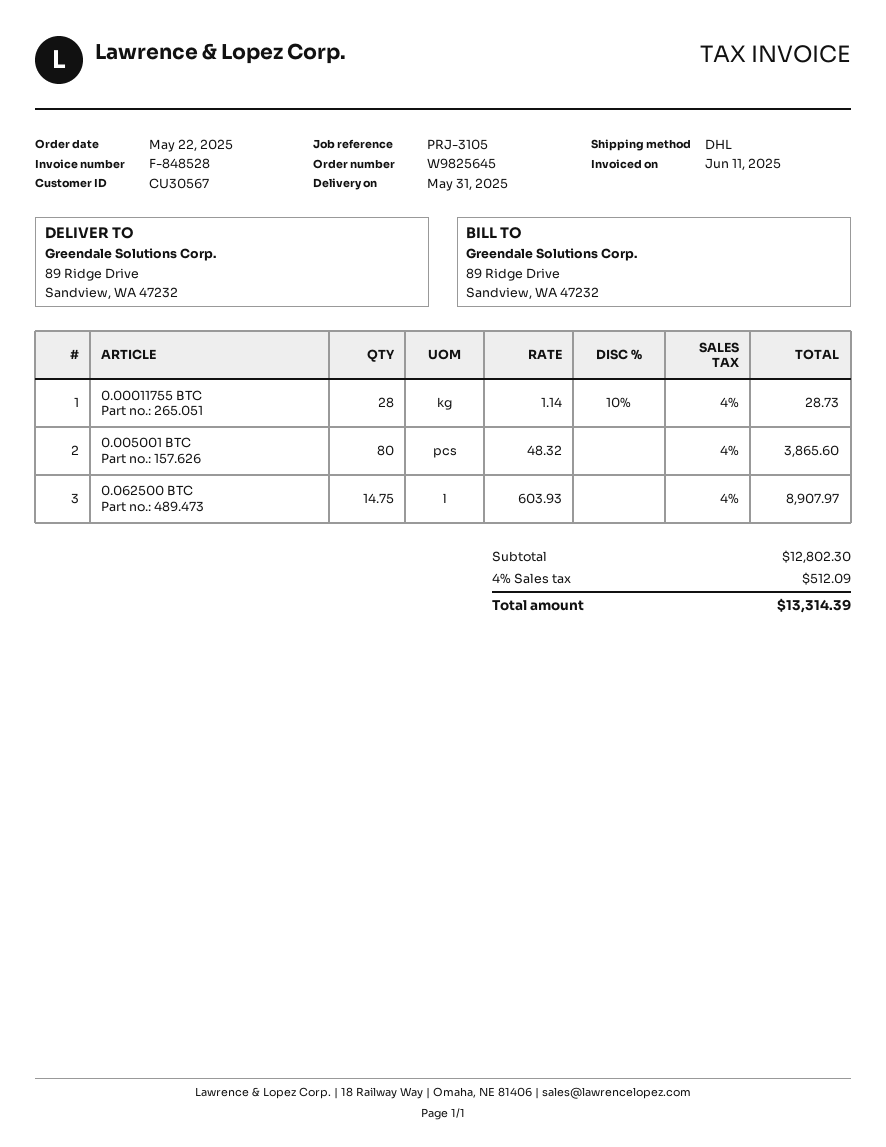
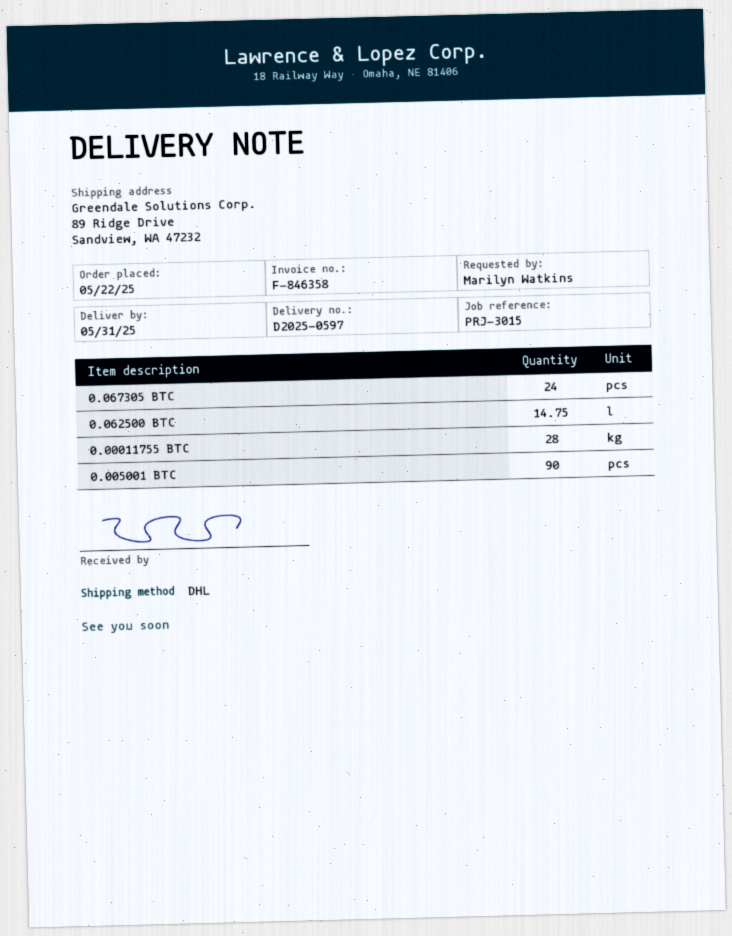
invoice number: F-848528 -> F-846358
reference: PRJ-3105 -> PRJ-3015
0.005001 BTC: 80 -> 90
0.067305 BTC: none -> 24

